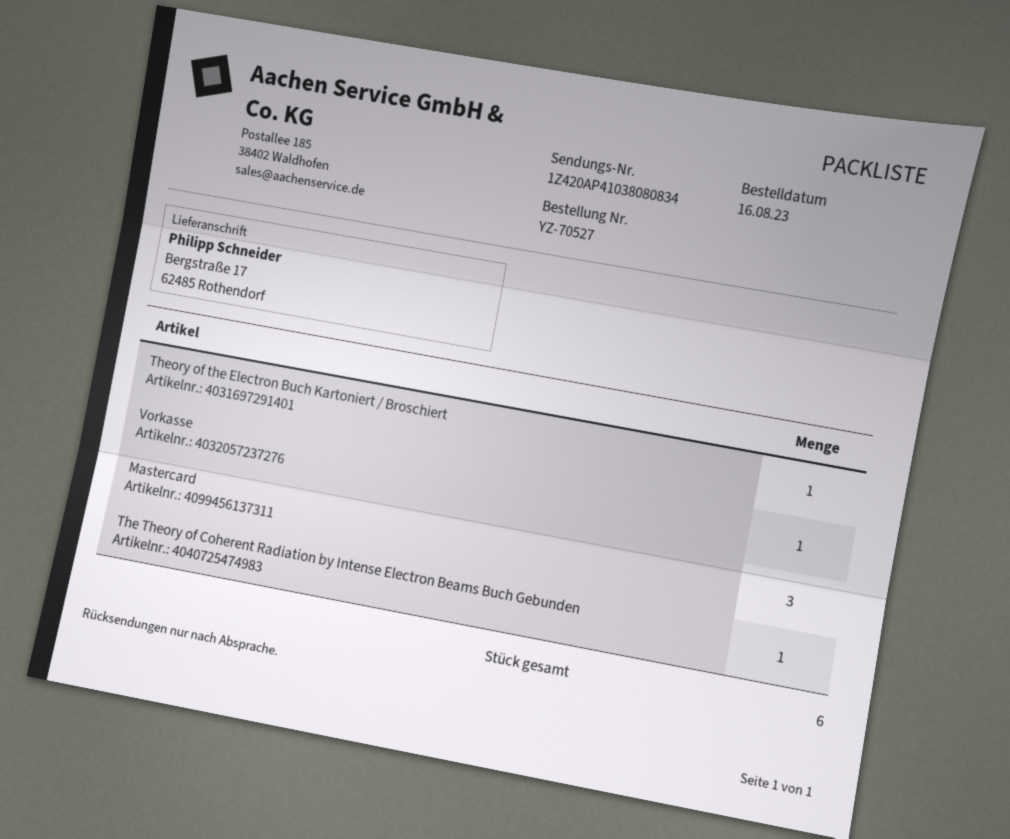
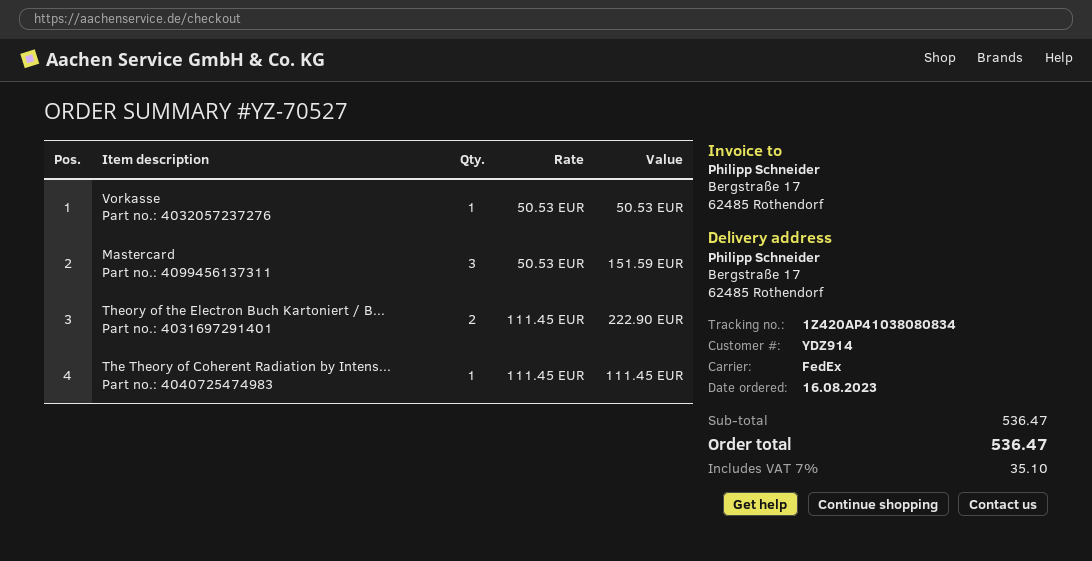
Theory of the Electron Buch Kartoniert / Broschiert: 1 -> 2

